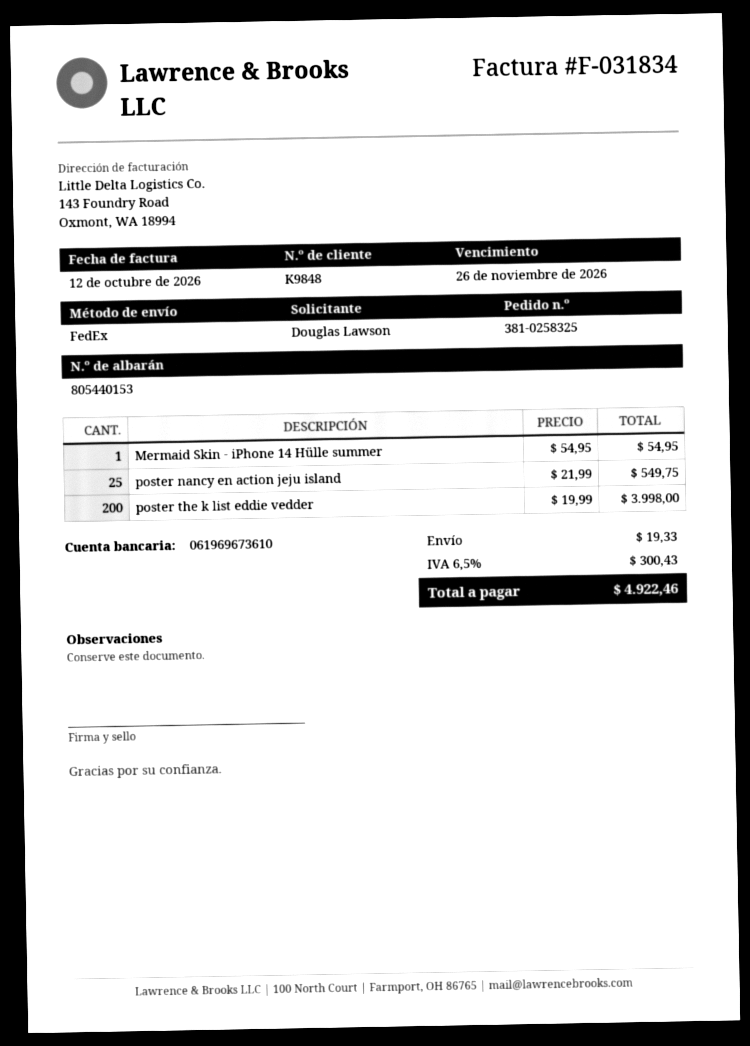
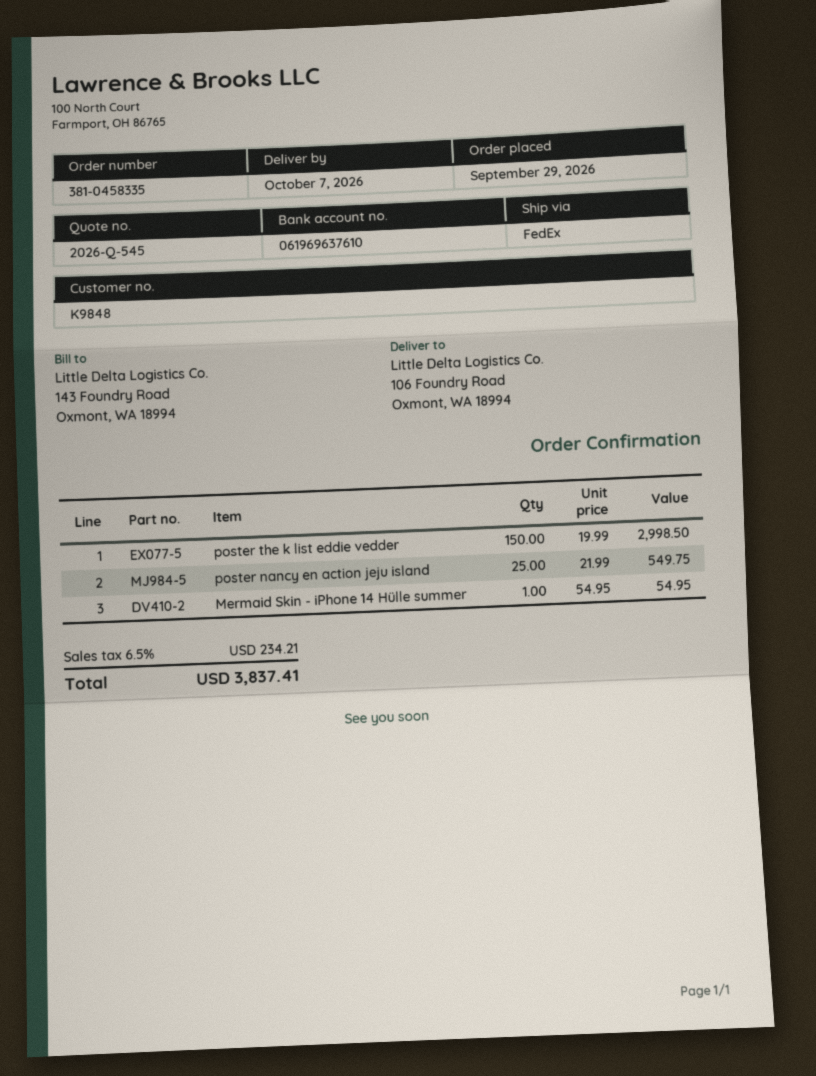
order number: 381-0258325 -> 381-0458335
bank account: 061969673610 -> 061969637610
poster the k list eddie vedder: 200 x 19.99 = 3998.00 -> 150 x 19.99 = 2998.50
shipping: 19.33 -> none
tax: 6.5% = 300.43 -> 6.5% = 234.21
total: 4922.46 -> 3837.41

